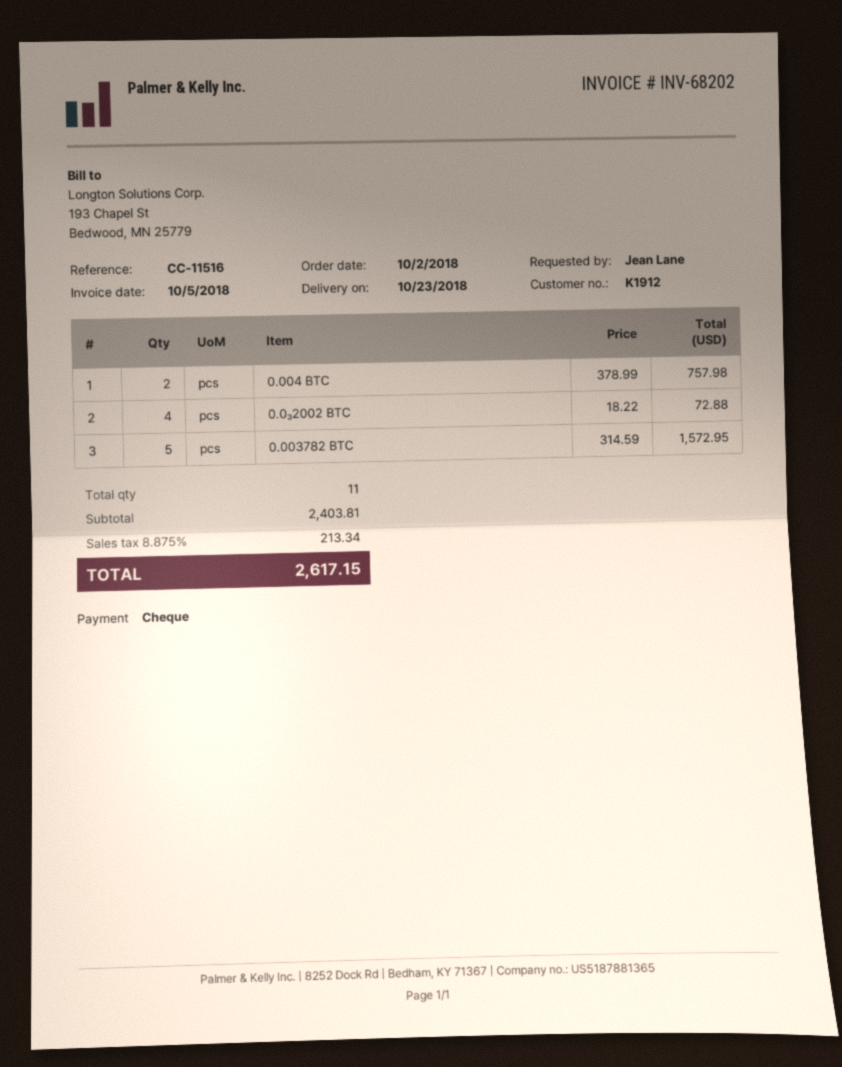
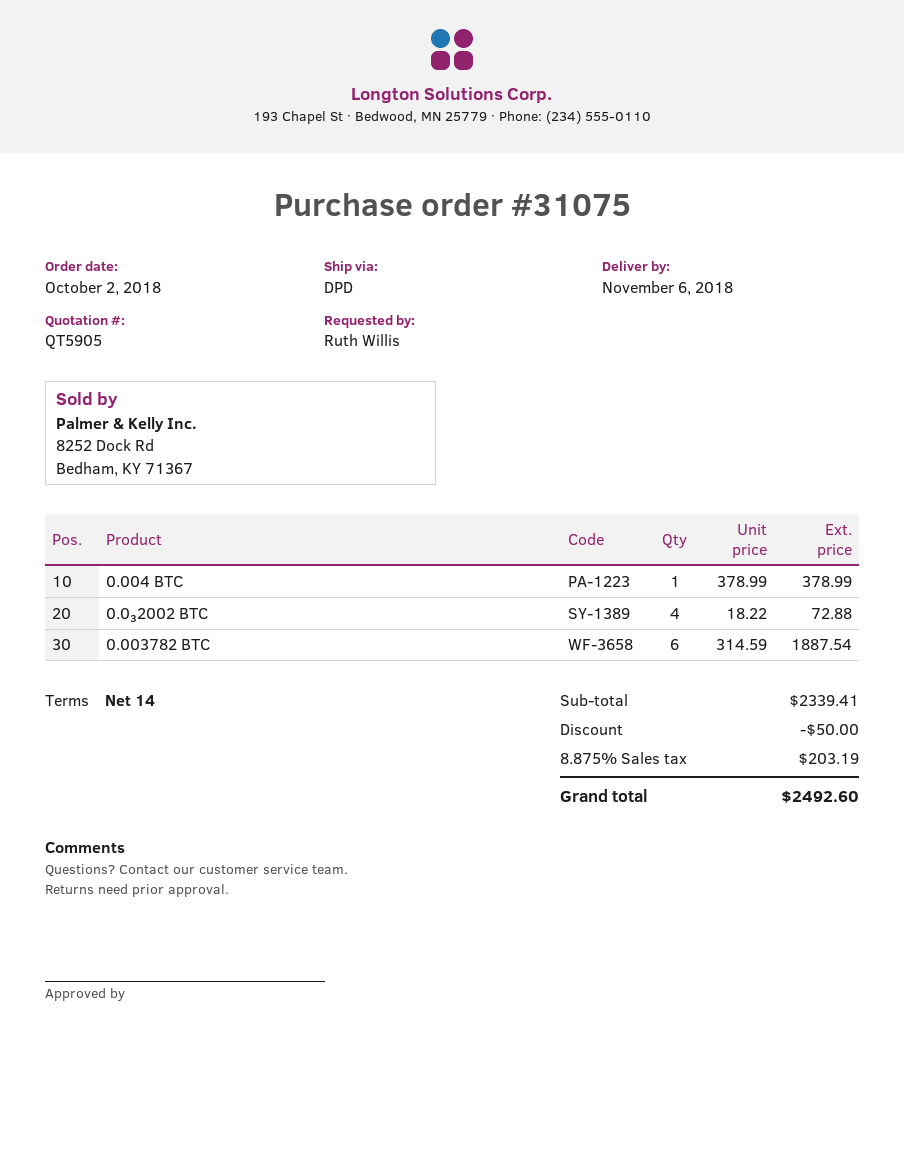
delivery date: 2018-10-23 -> 2018-11-06
ordered by: Jean Lane -> Ruth Willis
0.004 BTC: 2 x 378.99 = 757.98 -> 1 x 378.99 = 378.99
0.003782 BTC: 5 x 314.59 = 1572.95 -> 6 x 314.59 = 1887.54
subtotal: 2403.81 -> 2339.41
discount: none -> 50.00
tax: 8.875% = 213.34 -> 8.875% = 203.19
total: 2617.15 -> 2492.60

